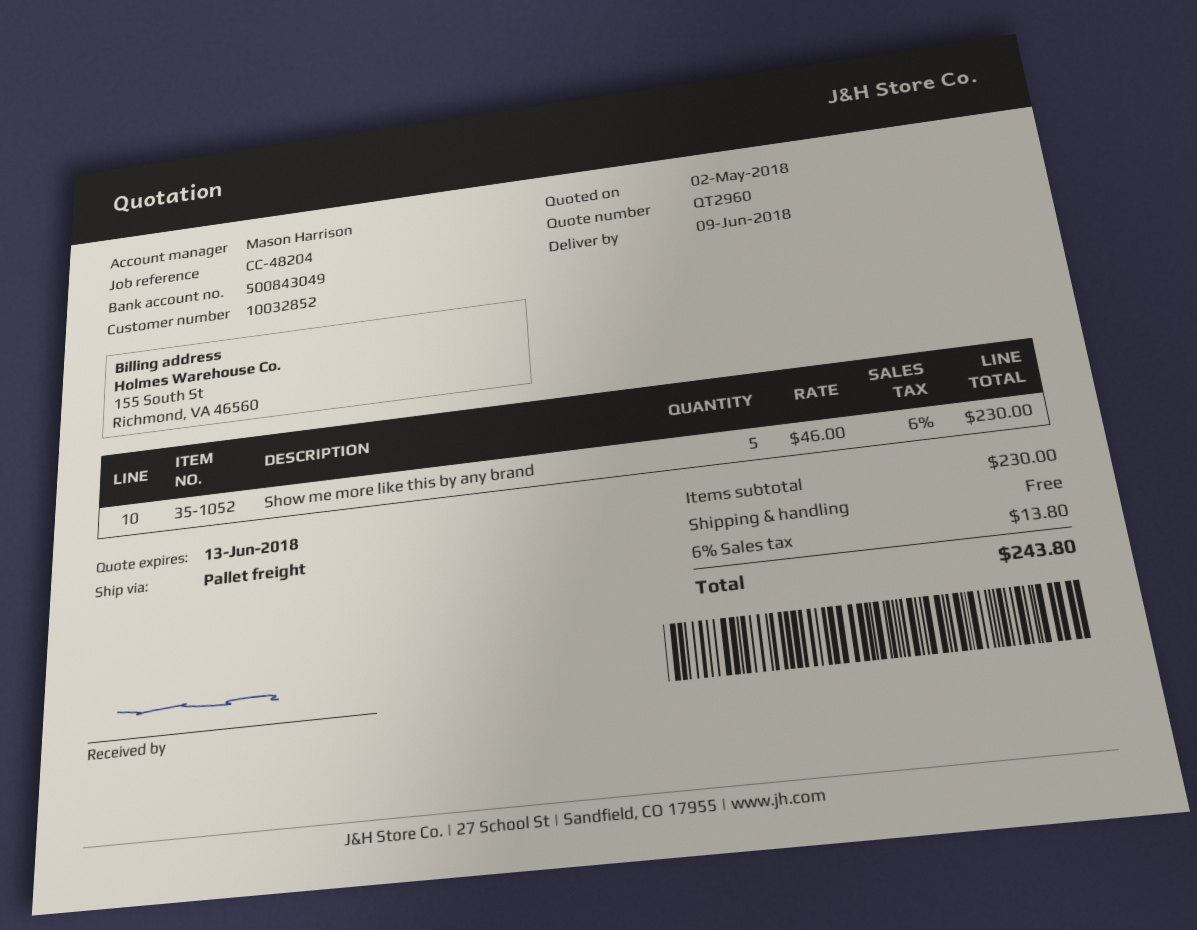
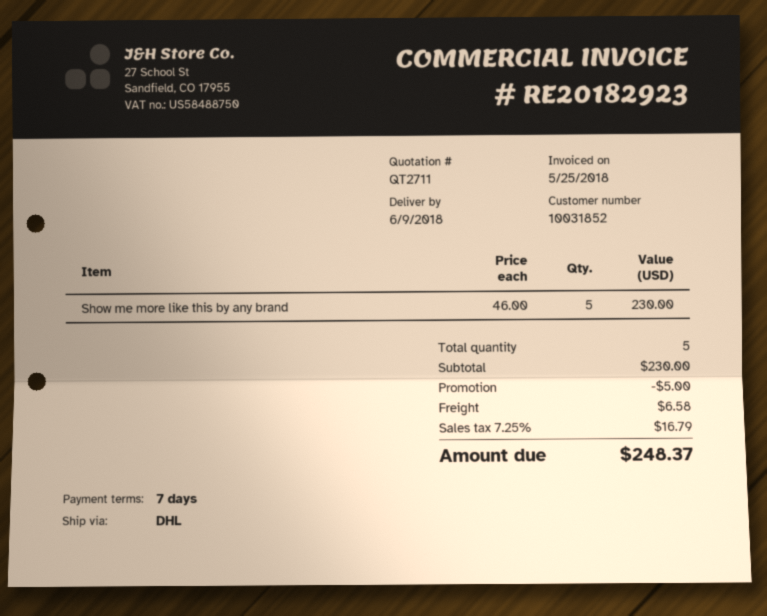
quote number: QT2960 -> QT2711
customer number: 10032852 -> 10031852
shipping method: pallet freight -> DHL
discount: none -> 5.00
shipping: 0.00 -> 6.58
tax: 6% = 13.80 -> 7.25% = 16.79
total: 243.80 -> 248.37

